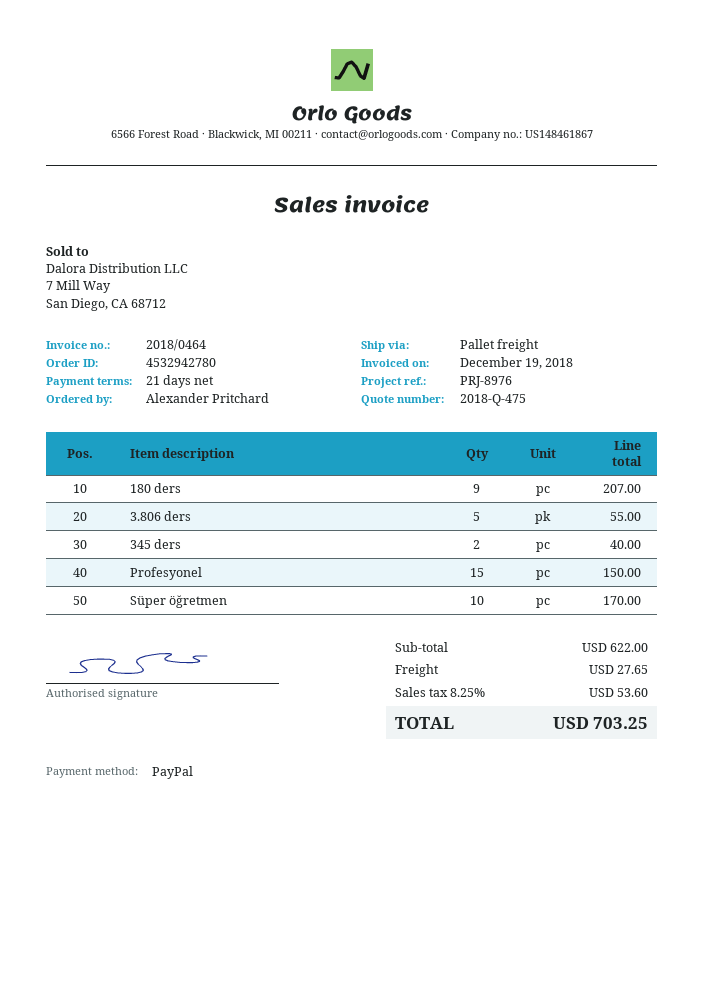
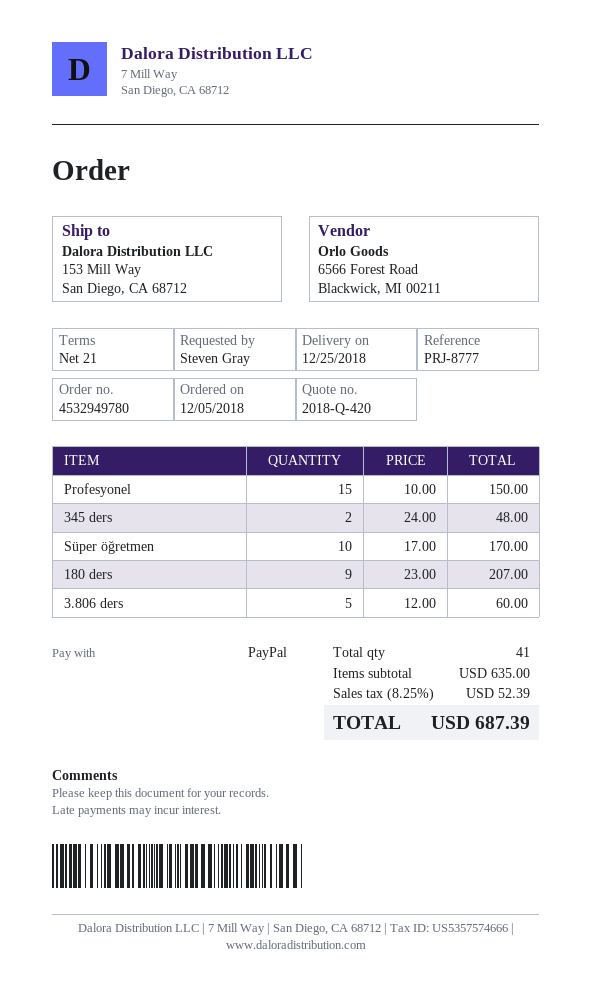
quote number: 2018-Q-475 -> 2018-Q-420
order number: 4532942780 -> 4532949780
reference: PRJ-8976 -> PRJ-8777
ordered by: Alexander Pritchard -> Steven Gray
3.806 ders: 5 for 55.00 -> 5 for 60.00
345 ders: 2 for 40.00 -> 2 for 48.00
subtotal: 622.00 -> 635.00
shipping: 27.65 -> none
tax: 8.25% = 53.60 -> 8.25% = 52.39
total: 703.25 -> 687.39

